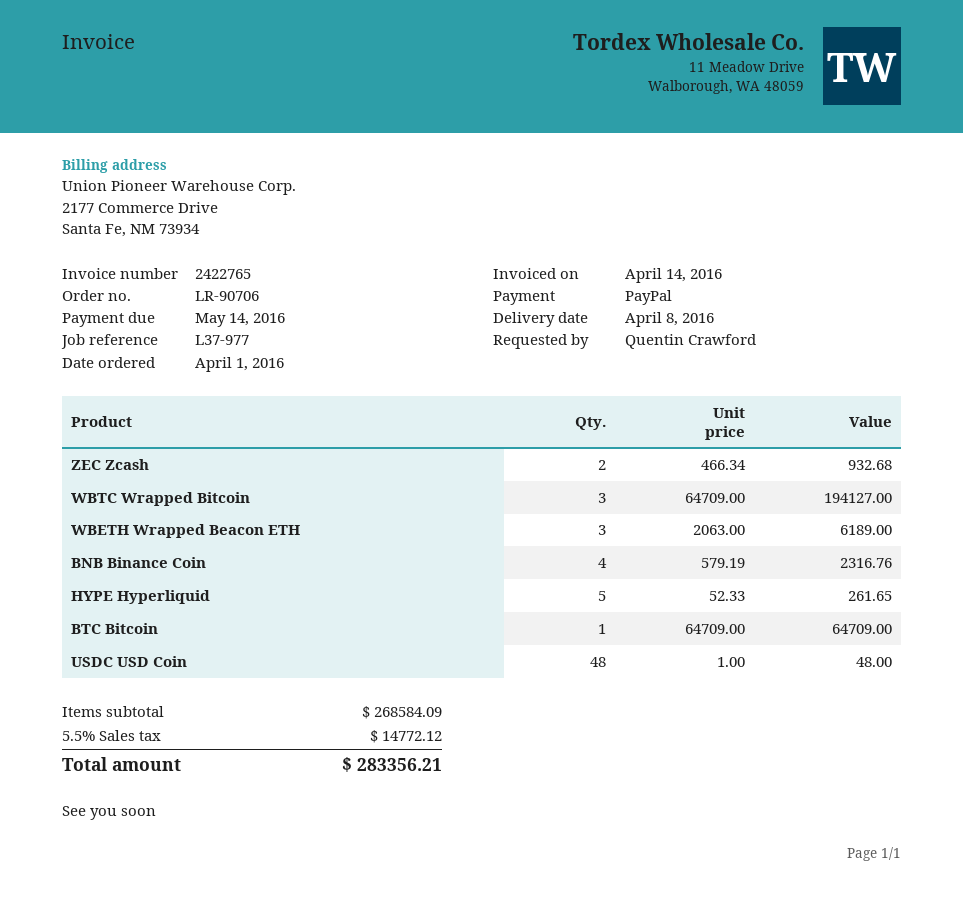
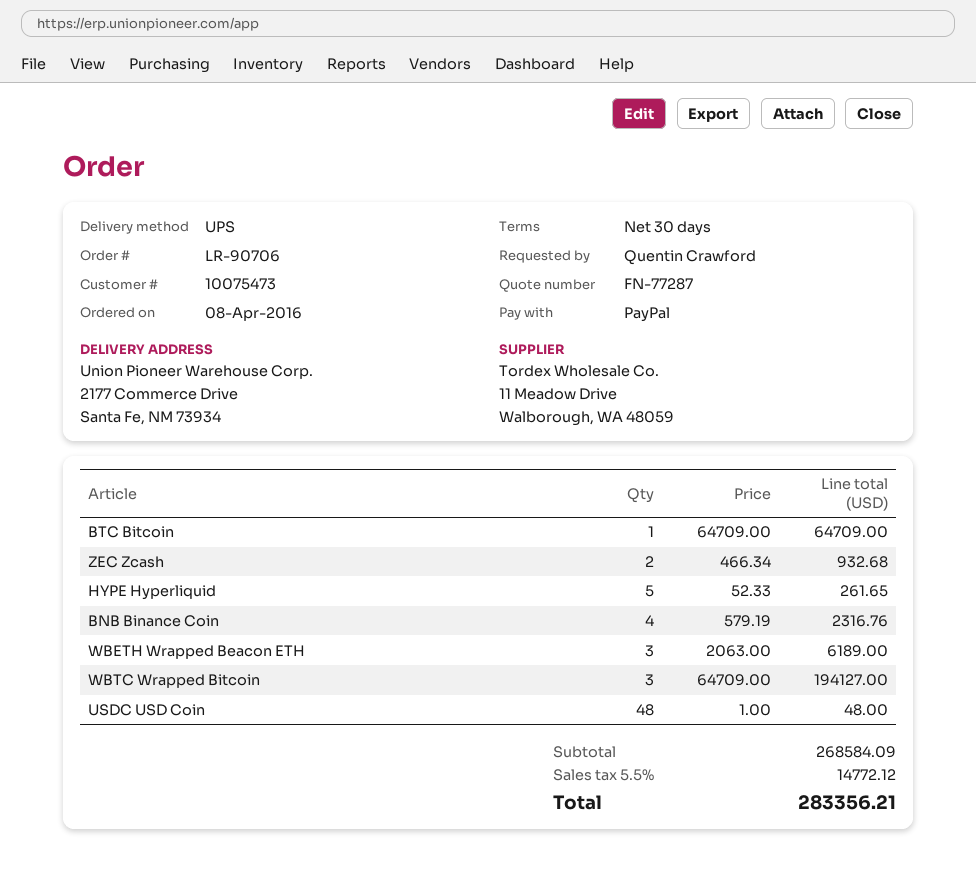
order date: 2016-04-01 -> 2016-04-08

